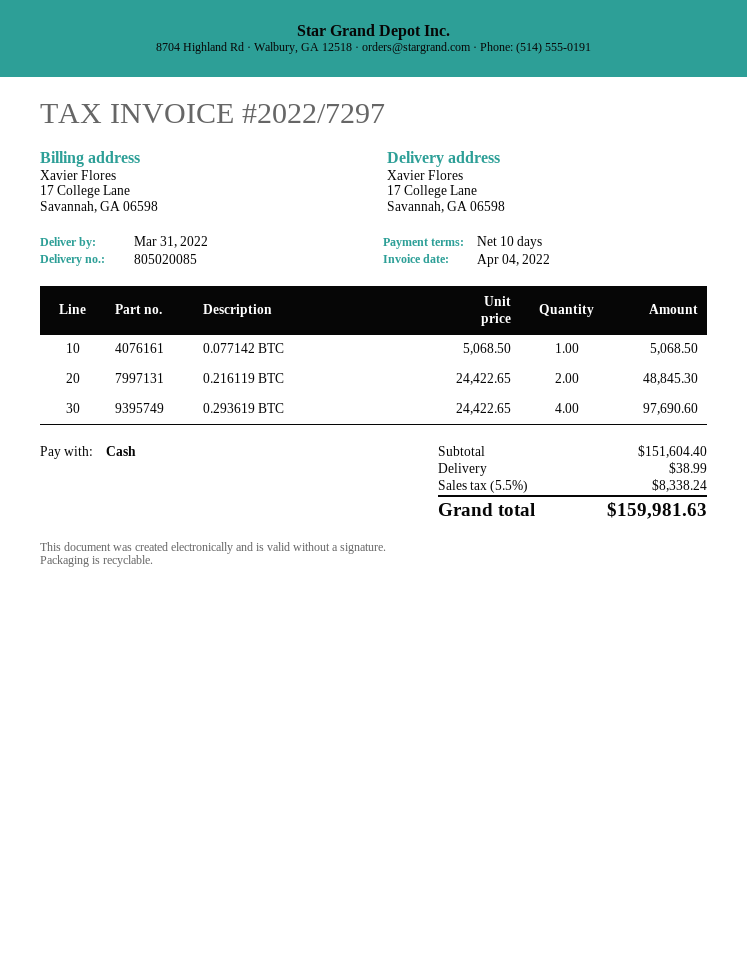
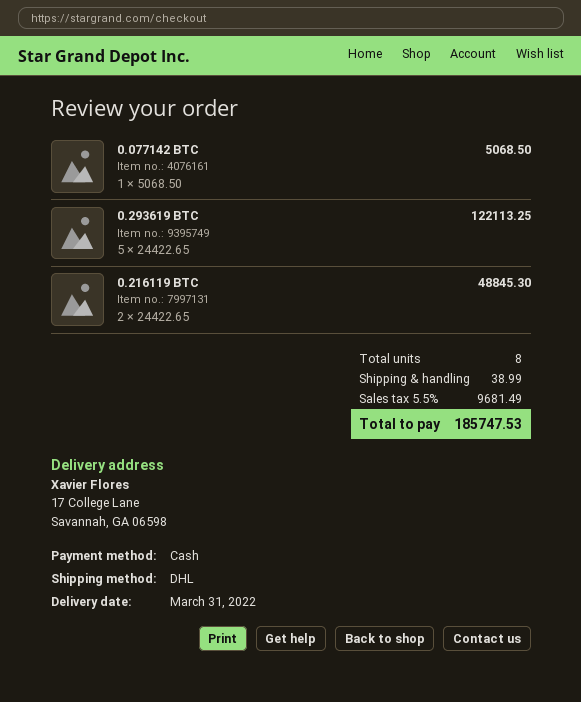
0.293619 BTC: 4 x 24422.65 = 97690.60 -> 5 x 24422.65 = 122113.25
tax: 5.5% = 8338.24 -> 5.5% = 9681.49
total: 159981.63 -> 185747.53

